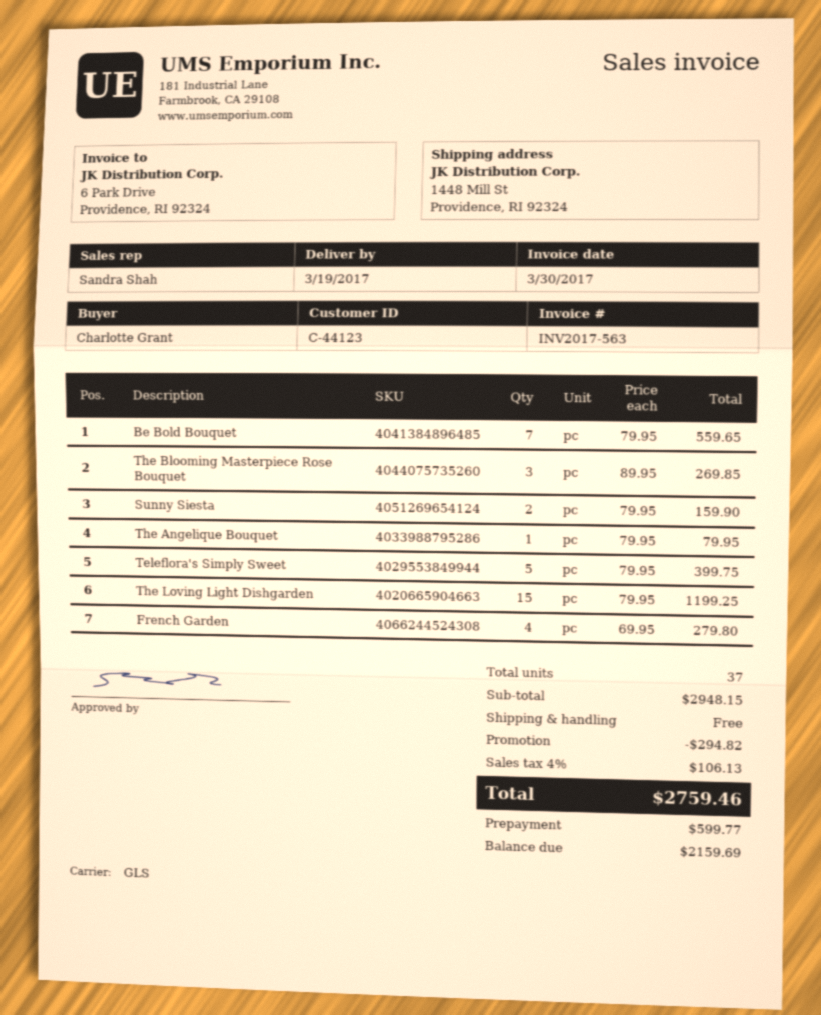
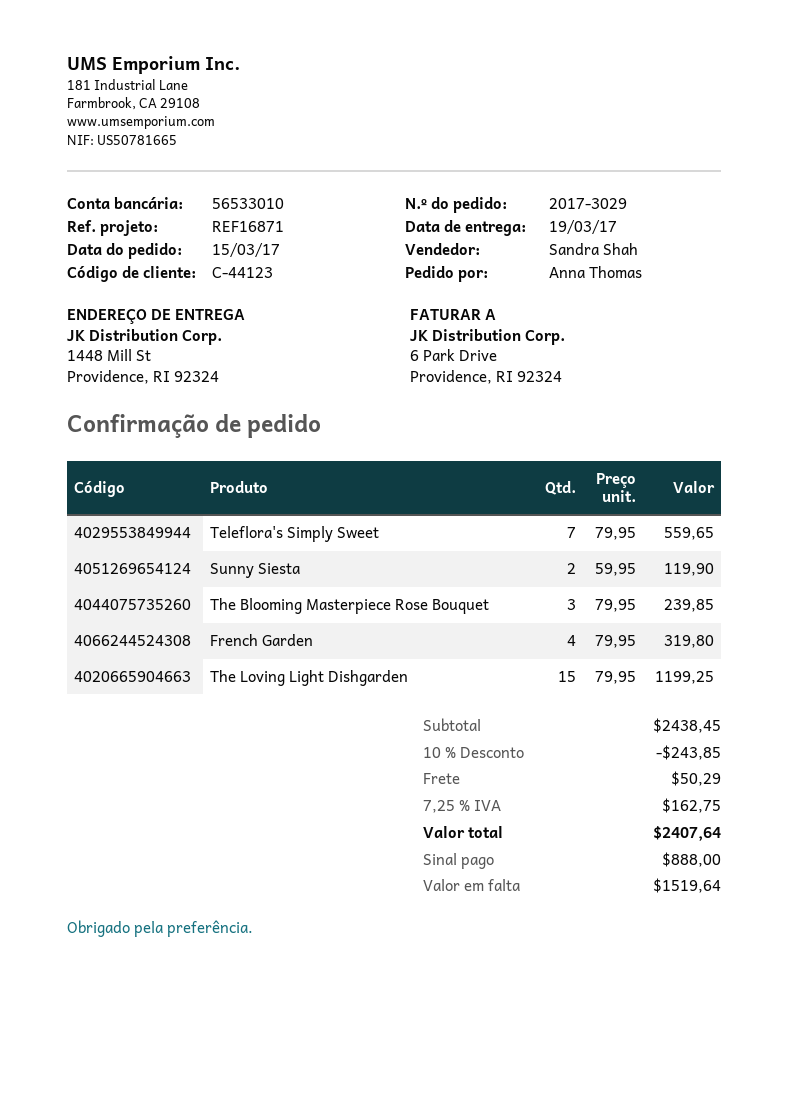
ordered by: Charlotte Grant -> Anna Thomas
Be Bold Bouquet: 7 x 79.95 = 559.65 -> none
The Blooming Masterpiece Rose Bouquet: 3 x 89.95 = 269.85 -> 3 x 79.95 = 239.85
Sunny Siesta: 2 x 79.95 = 159.90 -> 2 x 59.95 = 119.90
The Angelique Bouquet: 1 x 79.95 = 79.95 -> none
Teleflora's Simply Sweet: 5 x 79.95 = 399.75 -> 7 x 79.95 = 559.65
French Garden: 4 x 69.95 = 279.80 -> 4 x 79.95 = 319.80
subtotal: 2948.15 -> 2438.45
discount: 294.82 -> 243.85
shipping: 0.00 -> 50.29
tax: 4% = 106.13 -> 7.25% = 162.75
total: 2759.46 -> 2407.64
deposit: 599.77 -> 888.00
balance: 2159.69 -> 1519.64

